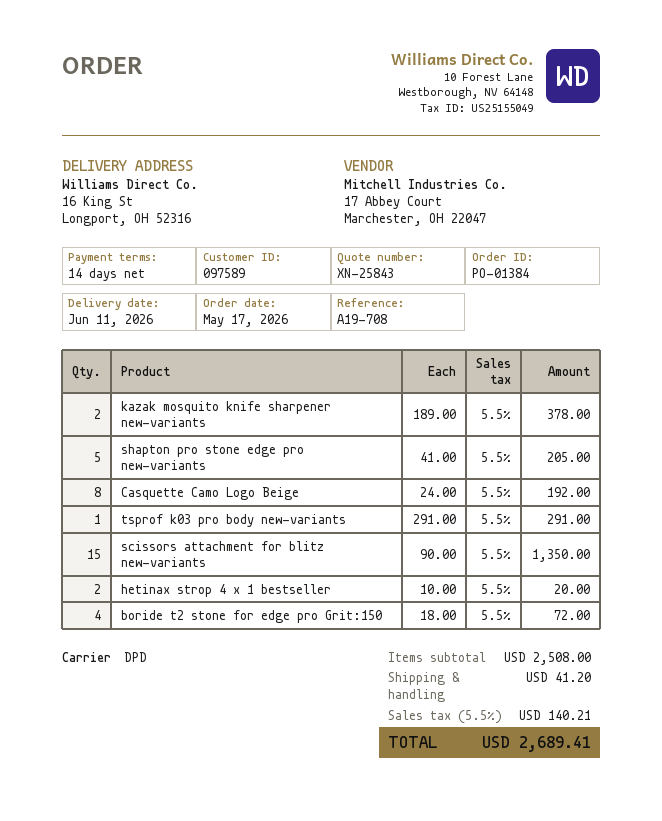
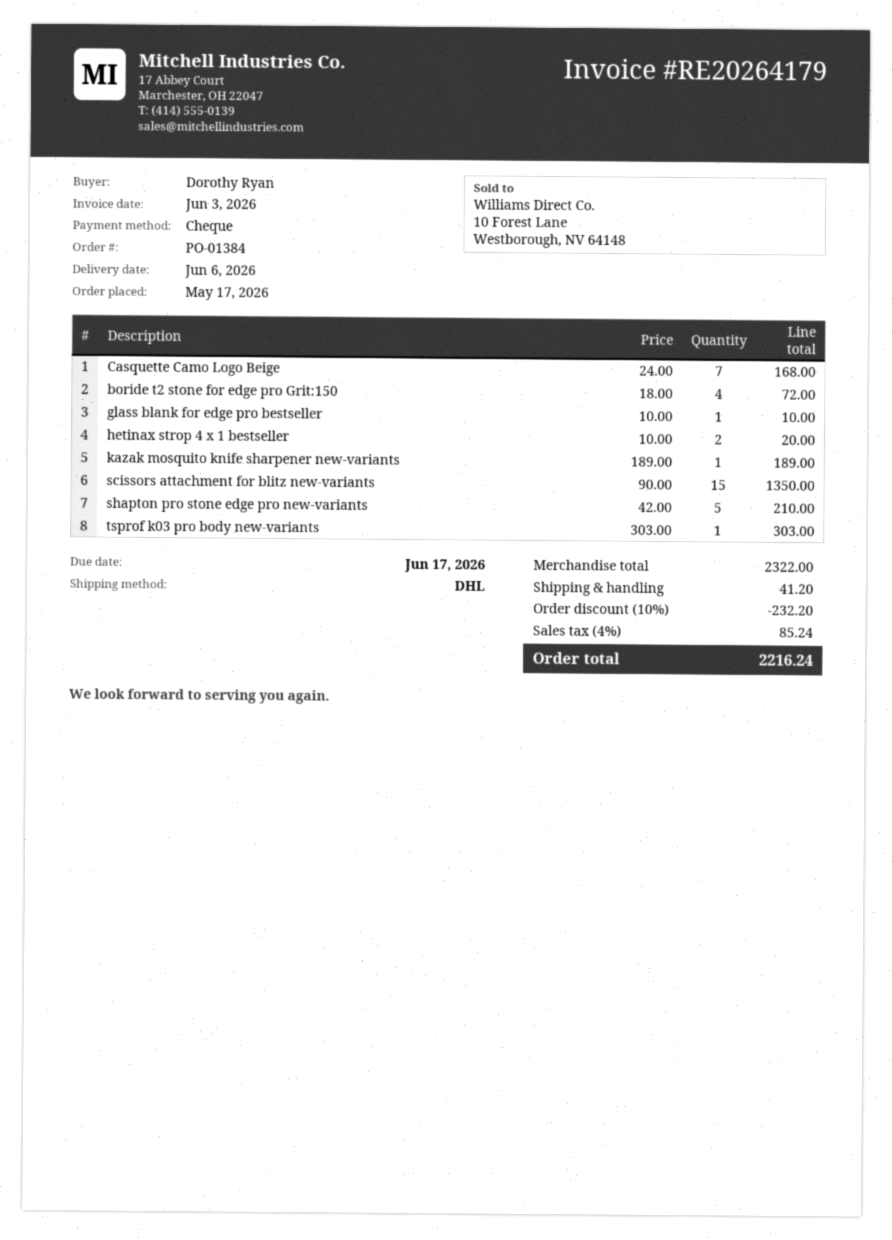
delivery date: 2026-06-11 -> 2026-06-06
shipping method: DPD -> DHL
kazak mosquito knife sharpener new-variants: 2 x 189.00 = 378.00 -> 1 x 189.00 = 189.00
shapton pro stone edge pro new-variants: 5 x 41.00 = 205.00 -> 5 x 42.00 = 210.00
Casquette Camo Logo Beige: 8 x 24.00 = 192.00 -> 7 x 24.00 = 168.00
tsprof k03 pro body new-variants: 1 x 291.00 = 291.00 -> 1 x 303.00 = 303.00
glass blank for edge pro bestseller: none -> 1 x 10.00 = 10.00
subtotal: 2508.00 -> 2322.00
discount: none -> 10% = 232.20
tax: 5.5% = 140.21 -> 4% = 85.24
total: 2689.41 -> 2216.24

